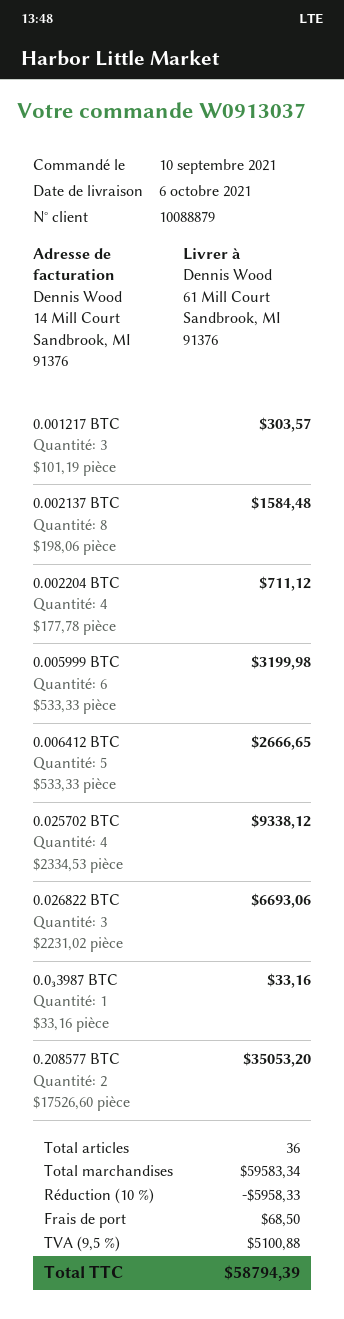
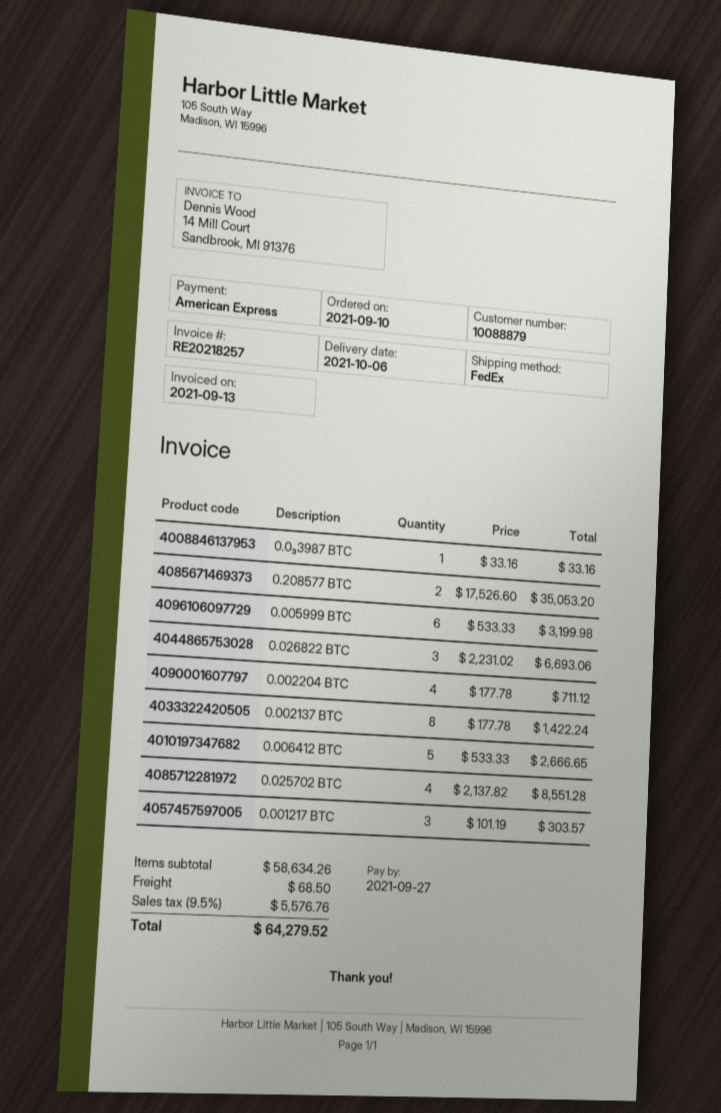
0.002137 BTC: 8 x 198.06 = 1584.48 -> 8 x 177.78 = 1422.24
0.025702 BTC: 4 x 2334.53 = 9338.12 -> 4 x 2137.82 = 8551.28
subtotal: 59583.34 -> 58634.26
discount: 10% = 5958.33 -> none
tax: 9.5% = 5100.88 -> 9.5% = 5576.76
total: 58794.39 -> 64279.52

